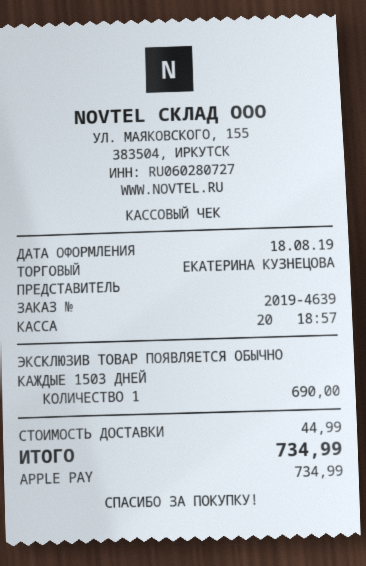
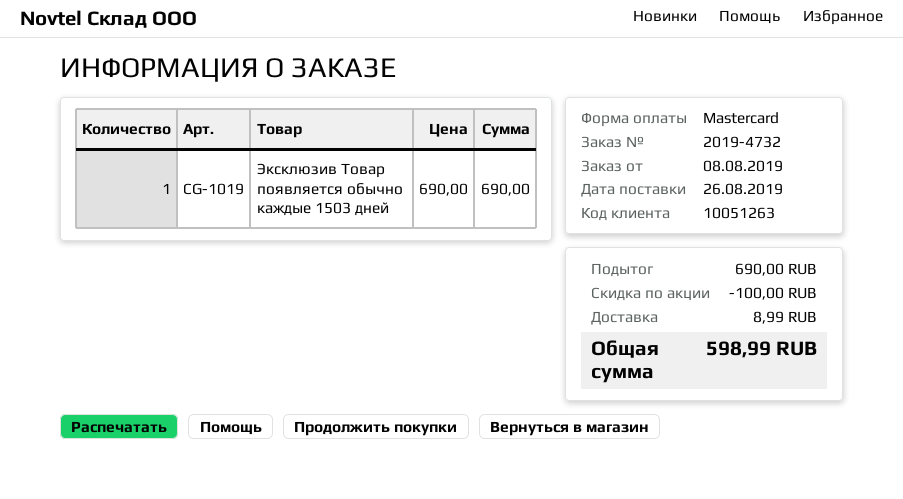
order number: 2019-4639 -> 2019-4732
order date: 2019-08-18 -> 2019-08-08
payment method: Apple Pay -> Mastercard
discount: none -> 100.00
shipping: 44.99 -> 8.99
total: 734.99 -> 598.99

